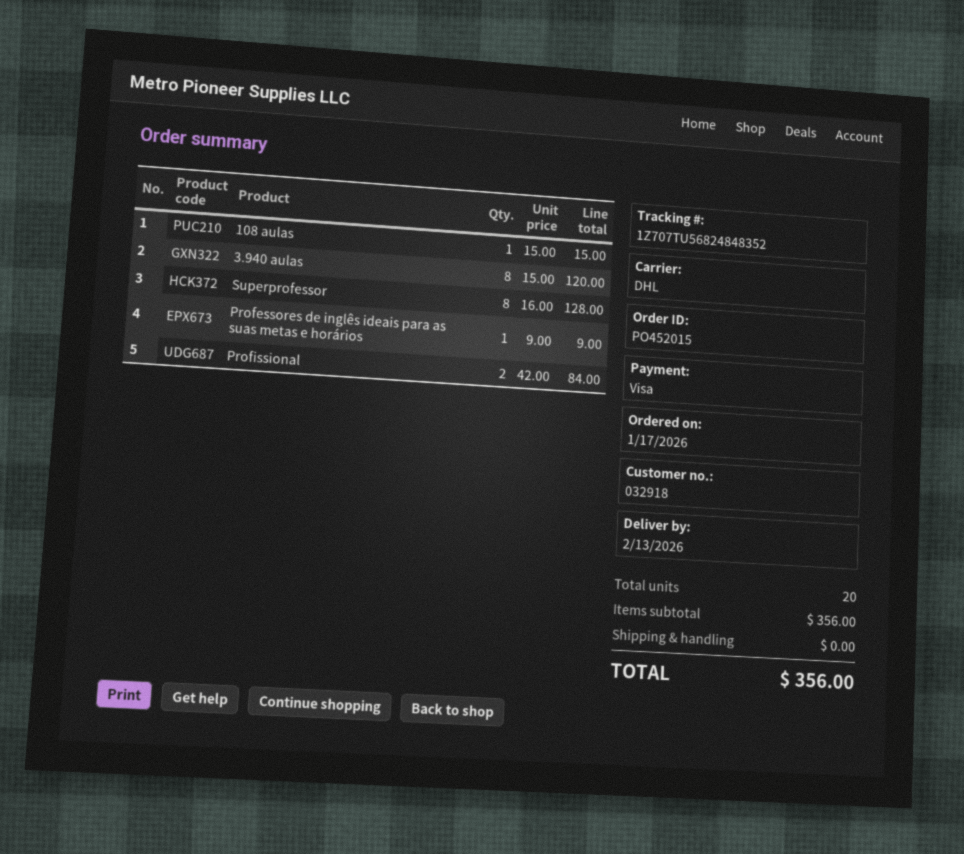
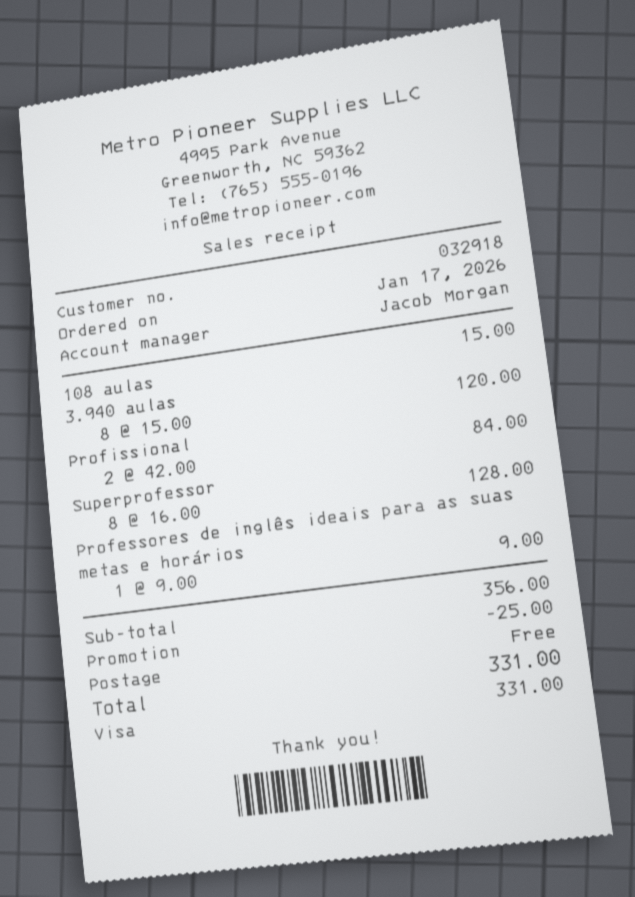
discount: none -> 25.00
total: 356.00 -> 331.00

